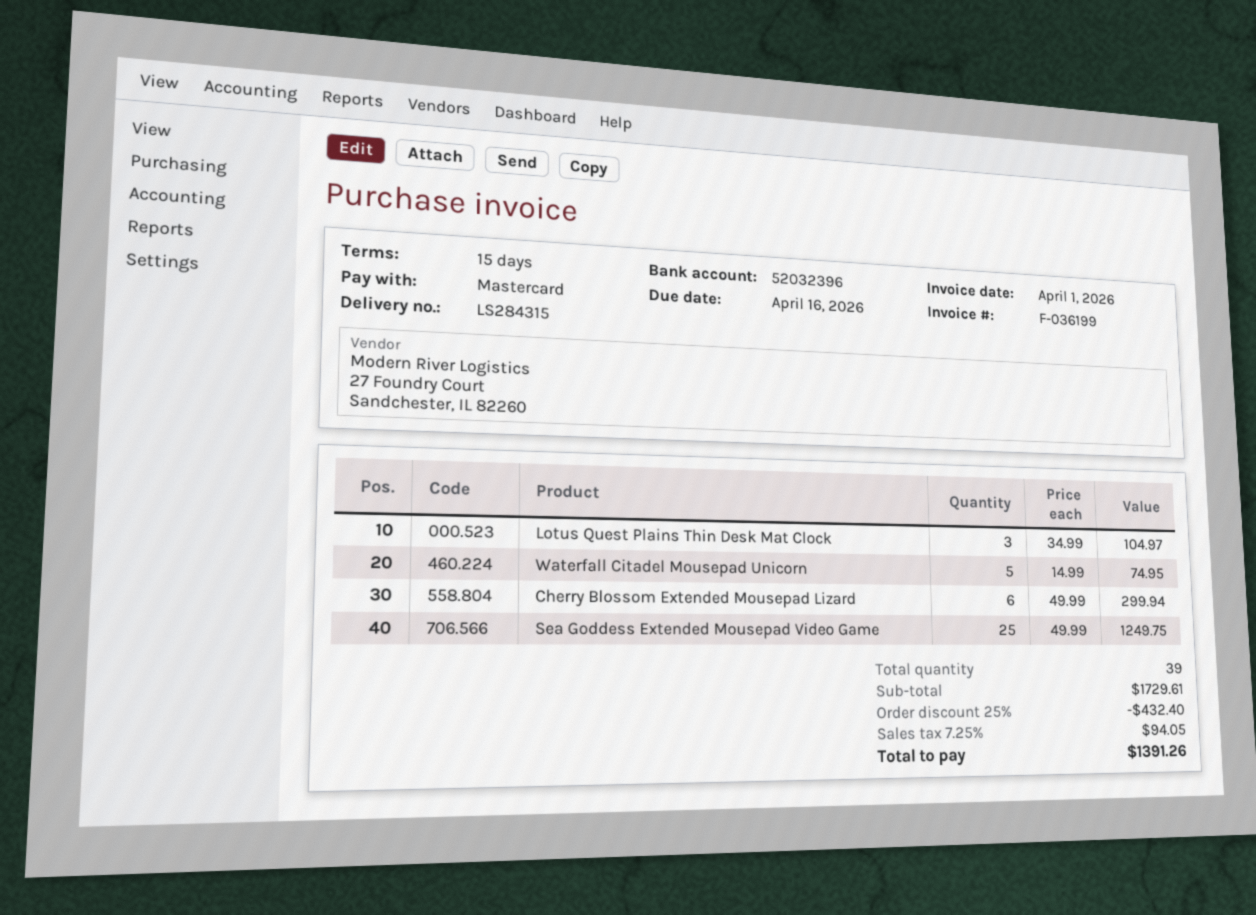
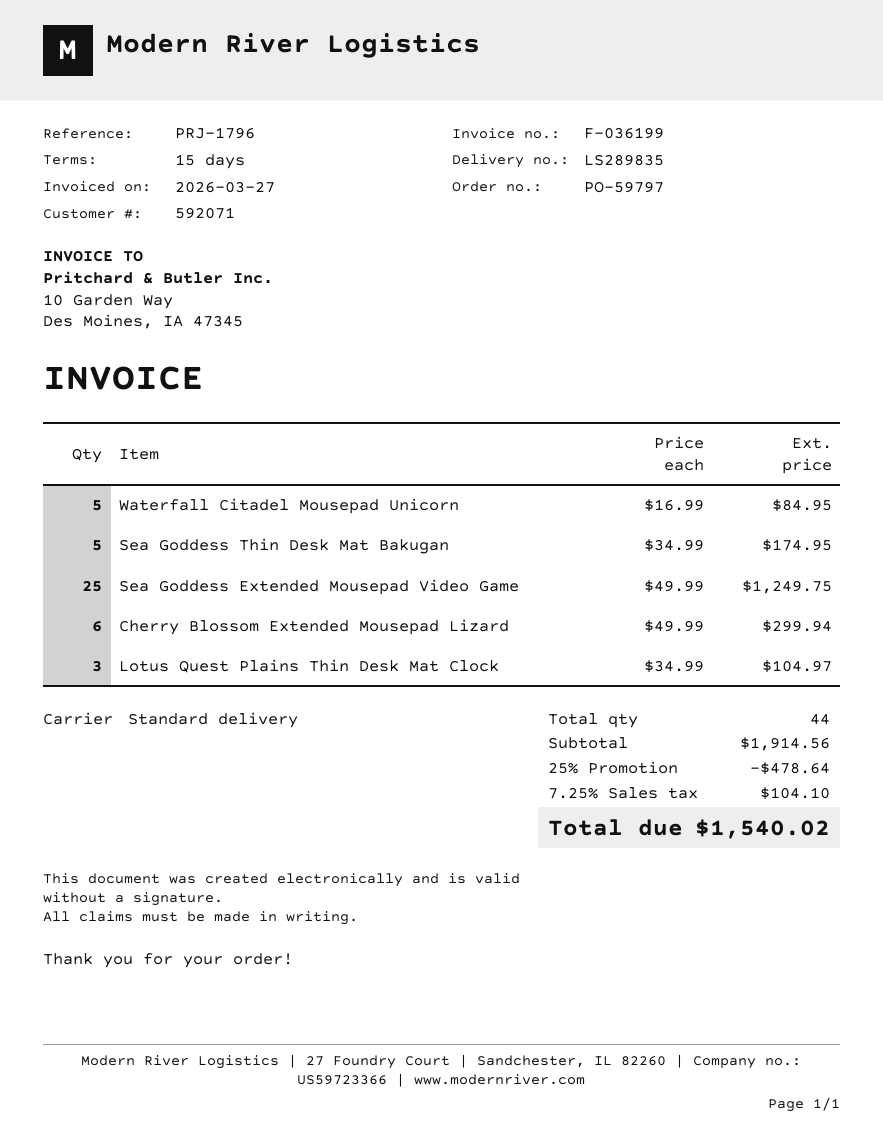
delivery note number: LS284315 -> LS289835
invoice date: 2026-04-01 -> 2026-03-27
Waterfall Citadel Mousepad Unicorn: 5 x 14.99 = 74.95 -> 5 x 16.99 = 84.95
Sea Goddess Thin Desk Mat Bakugan: none -> 5 x 34.99 = 174.95
total quantity: 39 -> 44
subtotal: 1729.61 -> 1914.56
discount: 25% = 432.40 -> 25% = 478.64
tax: 7.25% = 94.05 -> 7.25% = 104.10
total: 1391.26 -> 1540.02

